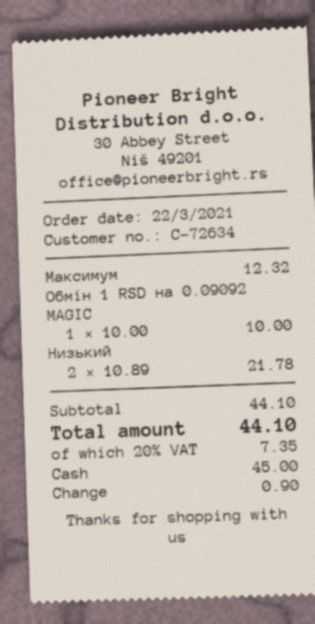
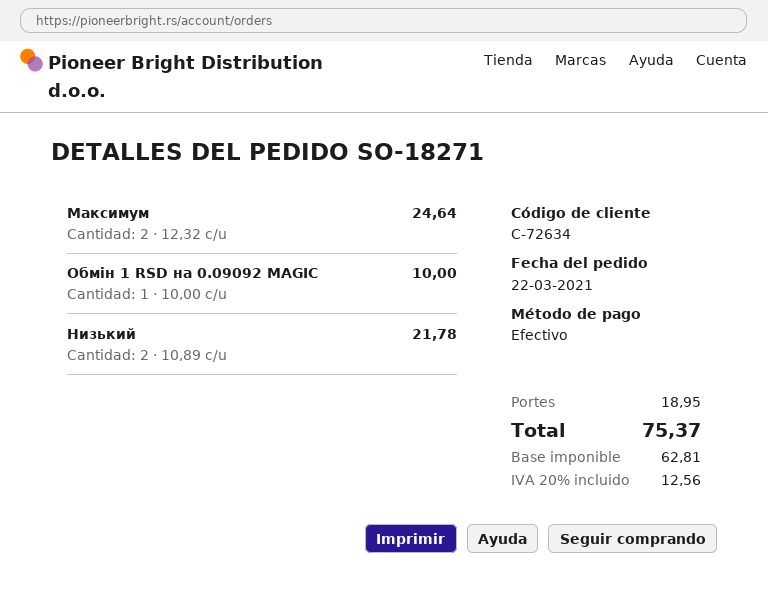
Максимум: 1 x 12.32 = 12.32 -> 2 x 12.32 = 24.64
shipping: none -> 18.95
tax: 20% = 7.35 -> 20% = 12.56
total: 44.10 -> 75.37

